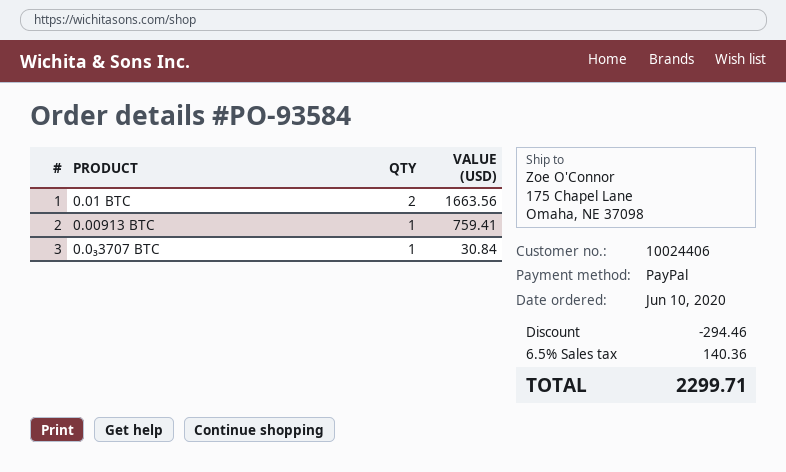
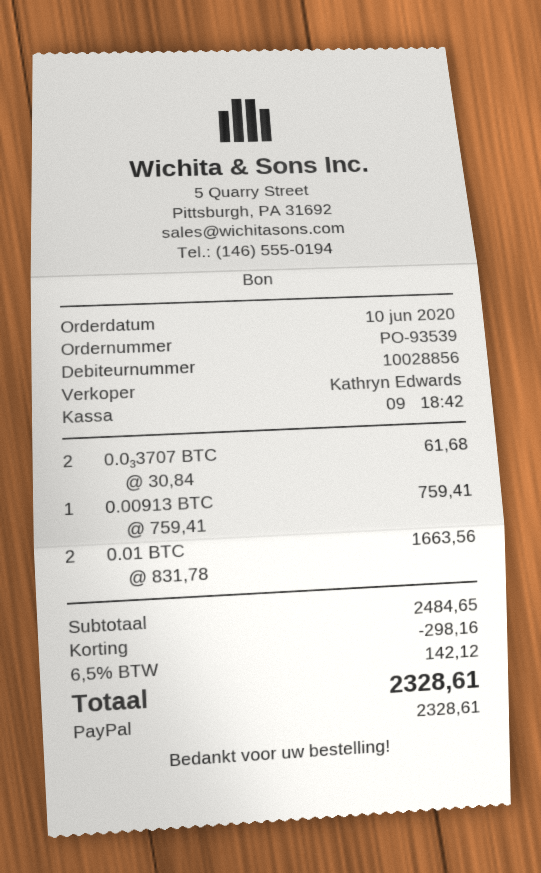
order number: PO-93584 -> PO-93539
customer number: 10024406 -> 10028856
0.0₃3707 BTC: 1 for 30.84 -> 2 for 61.68
discount: 294.46 -> 298.16
tax: 6.5% = 140.36 -> 6.5% = 142.12
total: 2299.71 -> 2328.61

